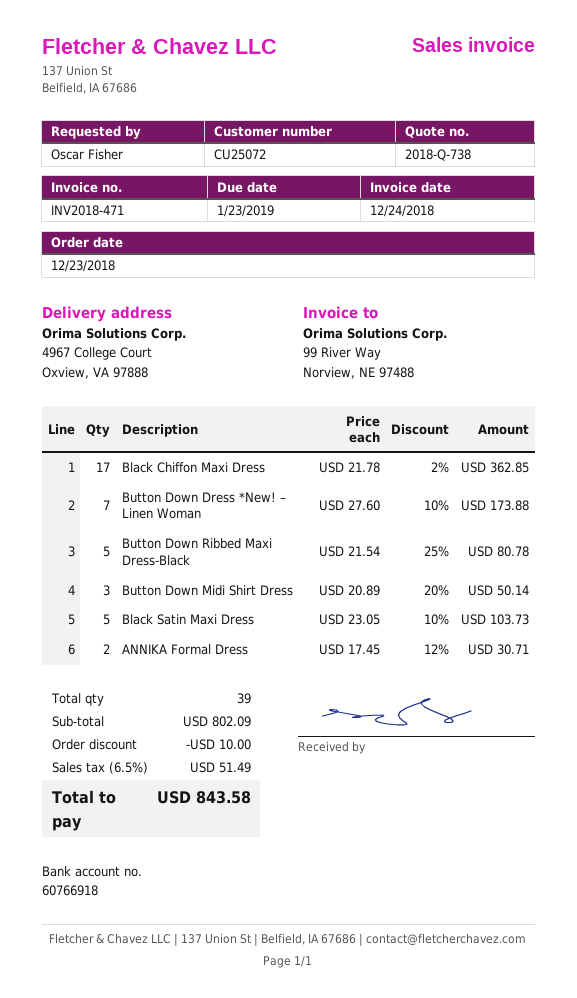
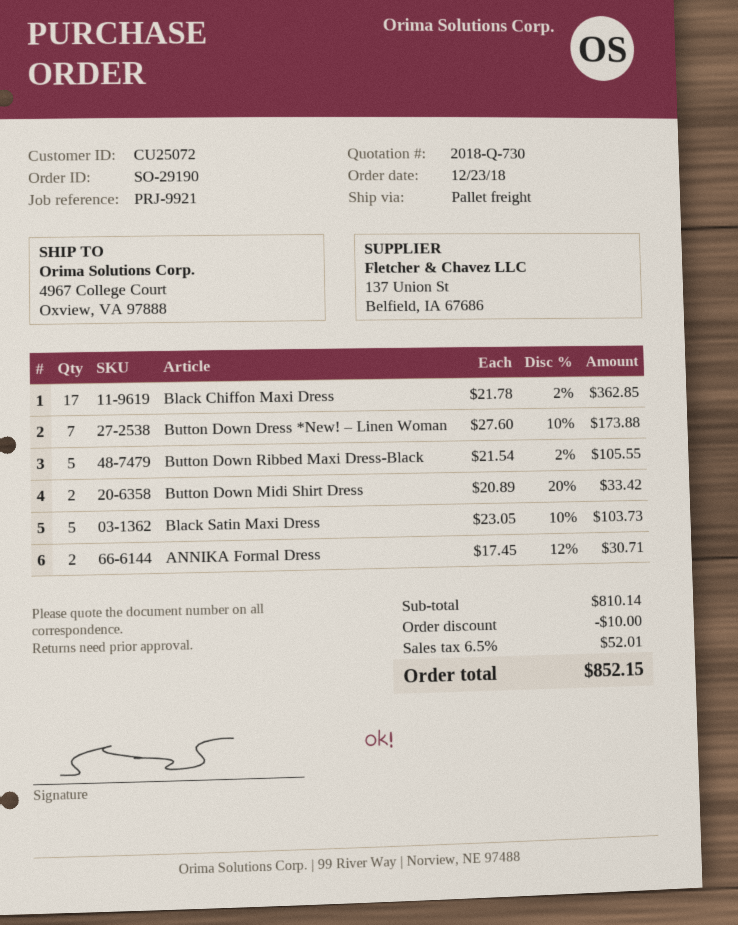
quote number: 2018-Q-738 -> 2018-Q-730
Button Down Ribbed Maxi Dress-Black: 5 x 21.54 - 25% = 80.78 -> 5 x 21.54 - 2% = 105.55
Button Down Midi Shirt Dress: 3 x 20.89 - 20% = 50.14 -> 2 x 20.89 - 20% = 33.42
subtotal: 802.09 -> 810.14
tax: 6.5% = 51.49 -> 6.5% = 52.01
total: 843.58 -> 852.15

